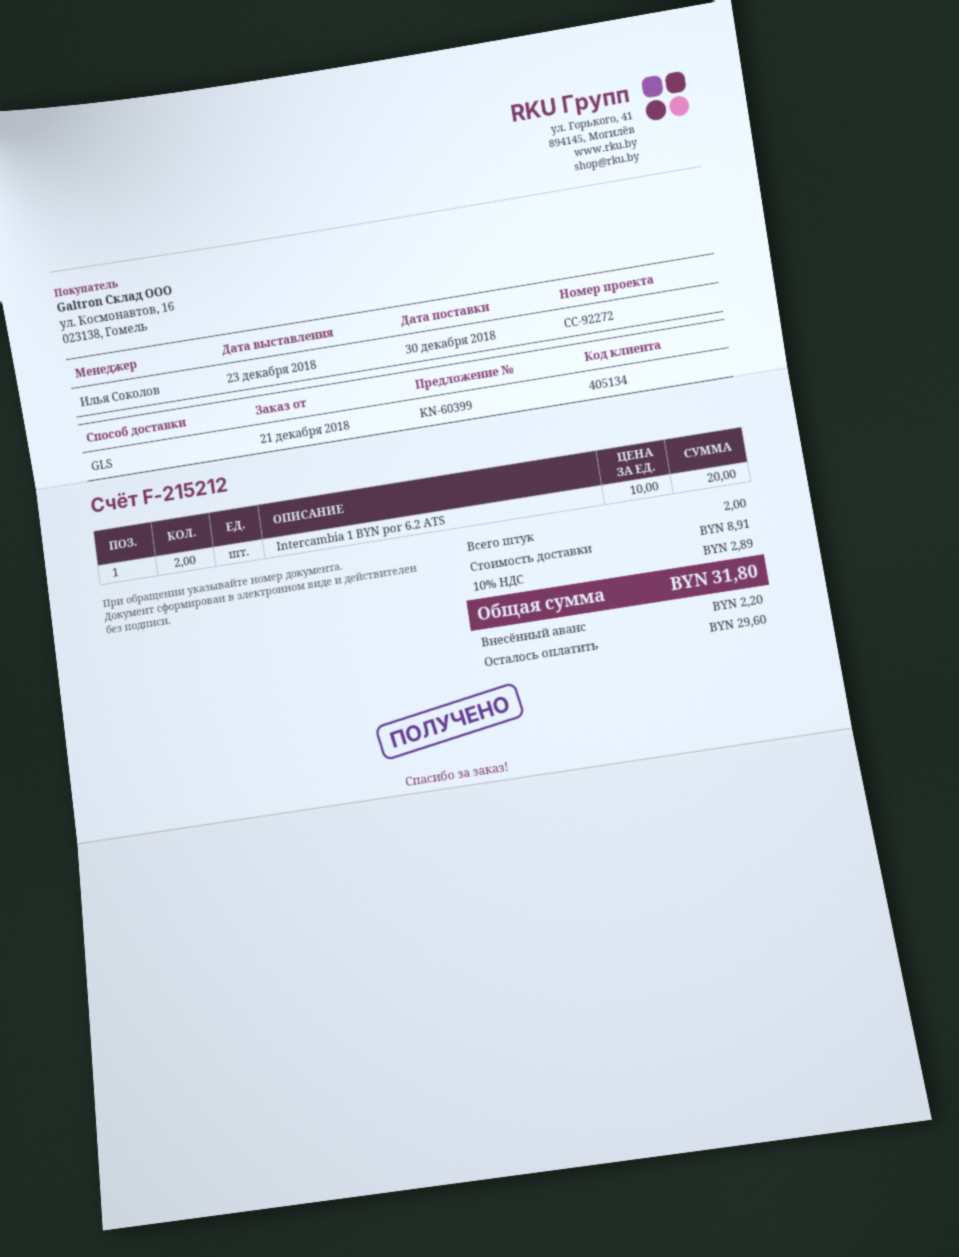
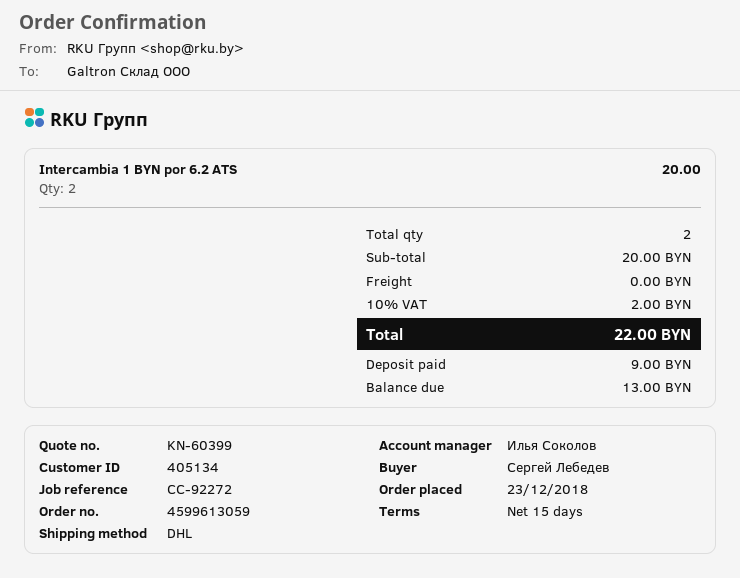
order date: 2018-12-21 -> 2018-12-23
shipping method: GLS -> DHL
shipping: 8.91 -> 0.00
tax: 10% = 2.89 -> 10% = 2.00
total: 31.80 -> 22.00
deposit: 2.20 -> 9.00
balance: 29.60 -> 13.00

